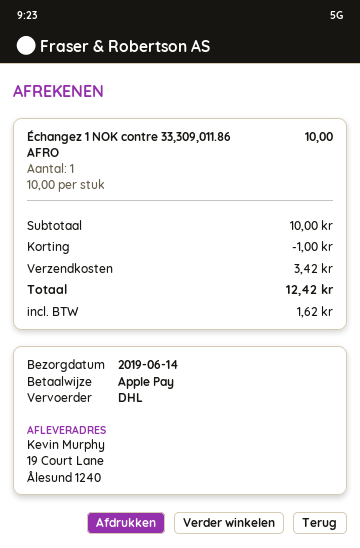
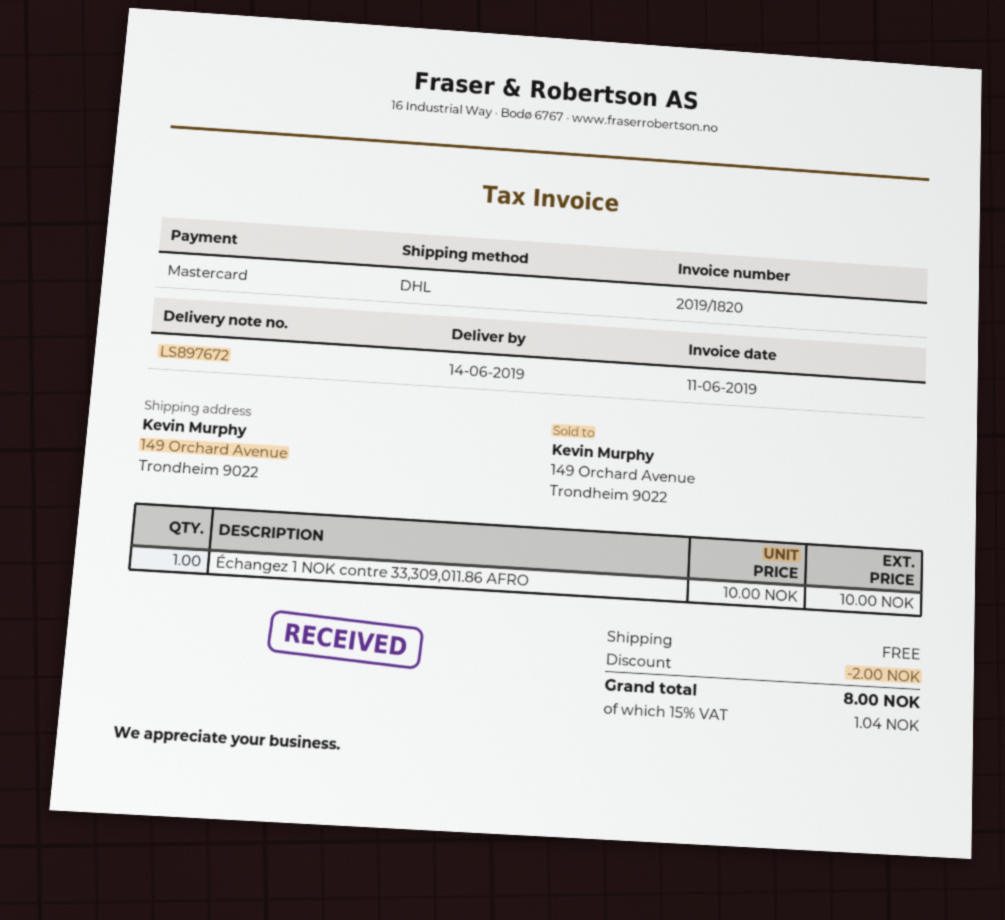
payment method: Apple Pay -> Mastercard
ship to: 19 Court Lane, Ålesund 1240 -> 149 Orchard Avenue, Trondheim 9022
discount: 1.00 -> 2.00
shipping: 3.42 -> 0.00
tax: 1.62 -> 1.04
total: 12.42 -> 8.00

